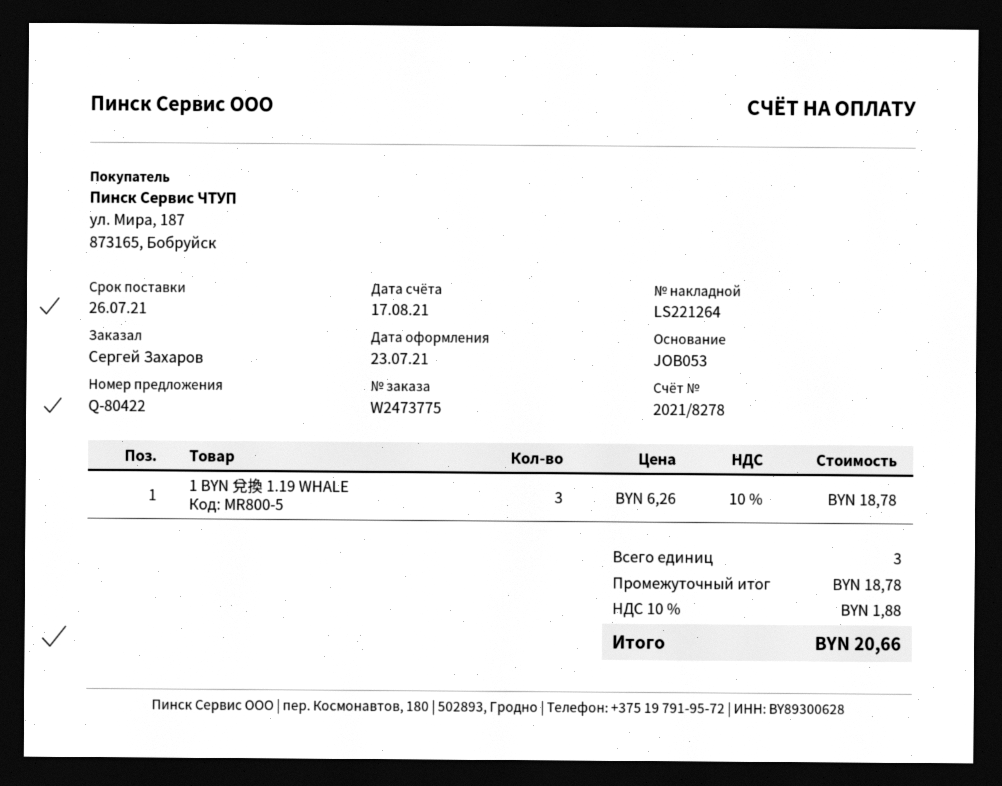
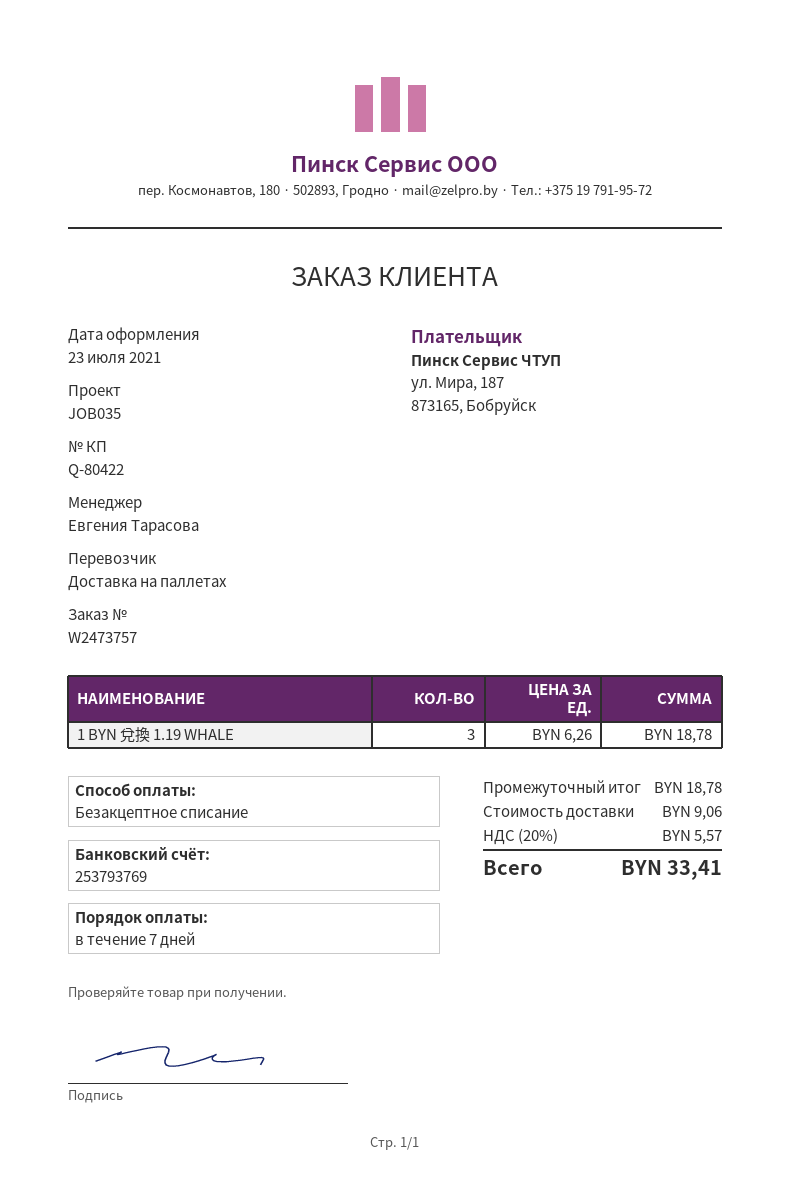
order number: W2473775 -> W2473757
reference: JOB053 -> JOB035
shipping: none -> 9.06
tax: 10% = 1.88 -> 20% = 5.57
total: 20.66 -> 33.41

